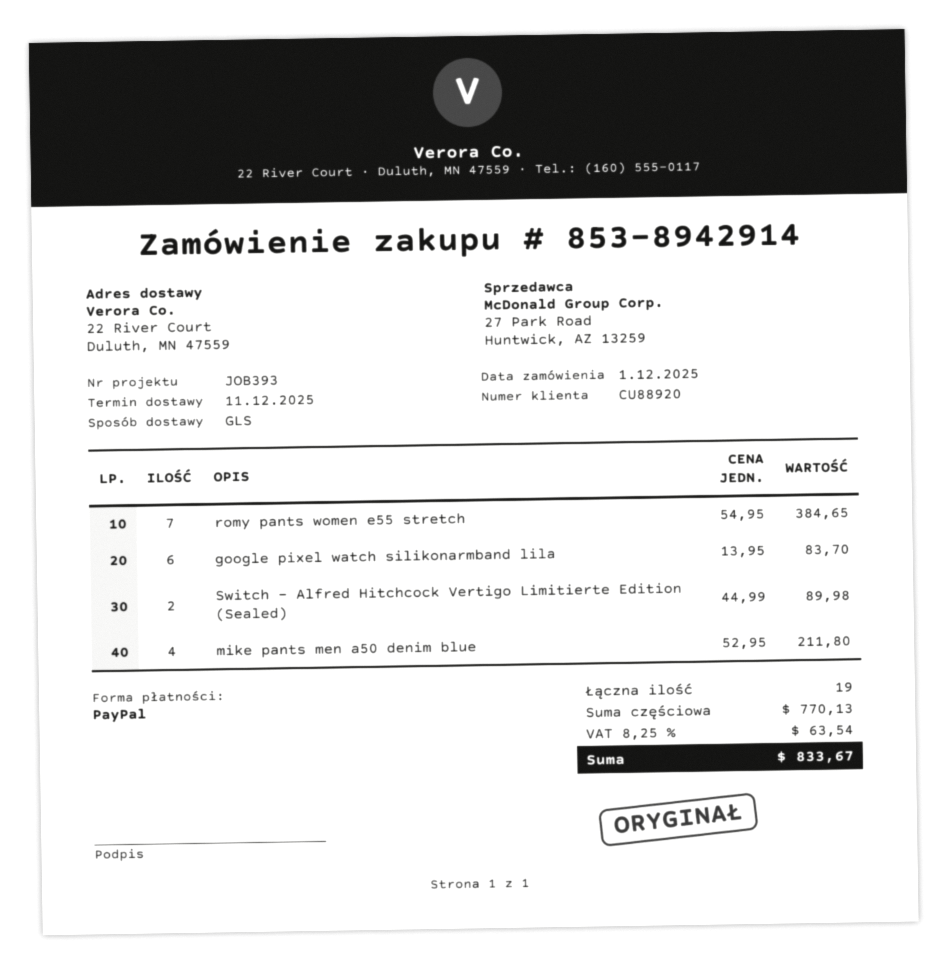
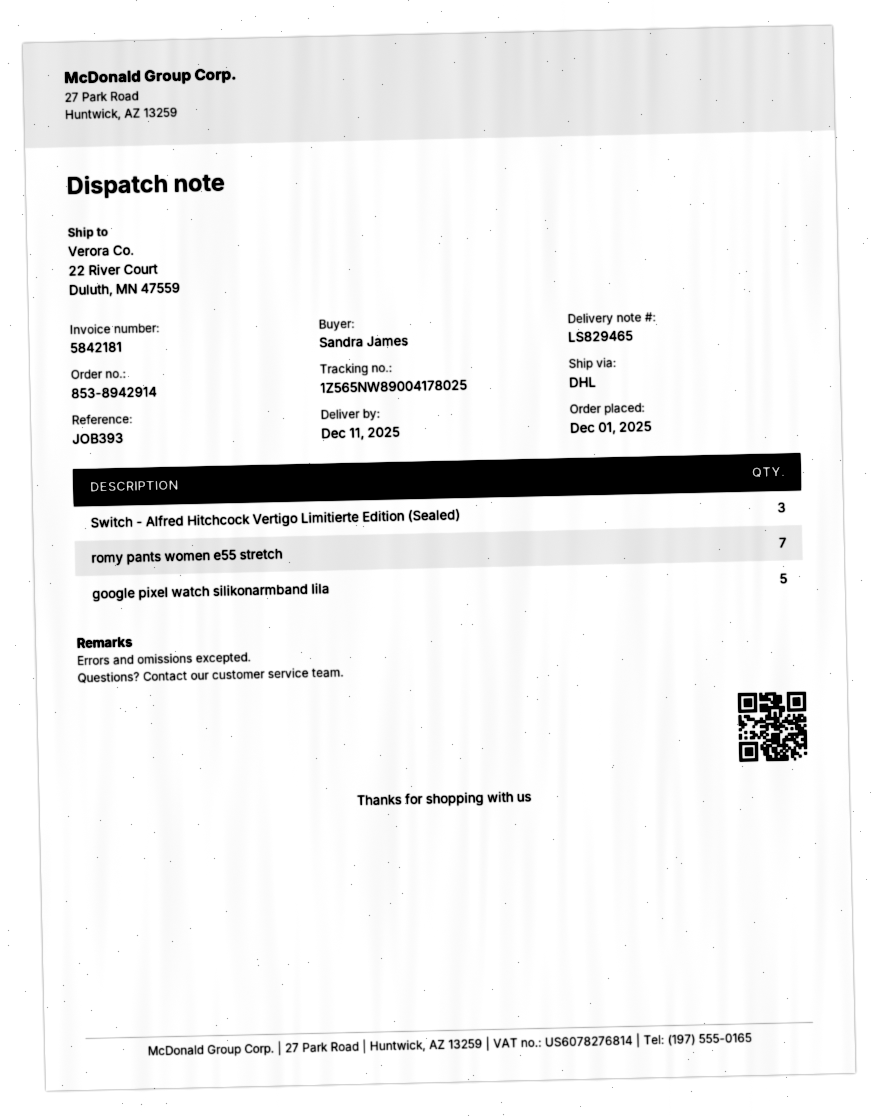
shipping method: GLS -> DHL
google pixel watch silikonarmband lila: 6 -> 5
Switch - Alfred Hitchcock Vertigo Limitierte Edition (Sealed): 2 -> 3
mike pants men a50 denim blue: 4 -> none

